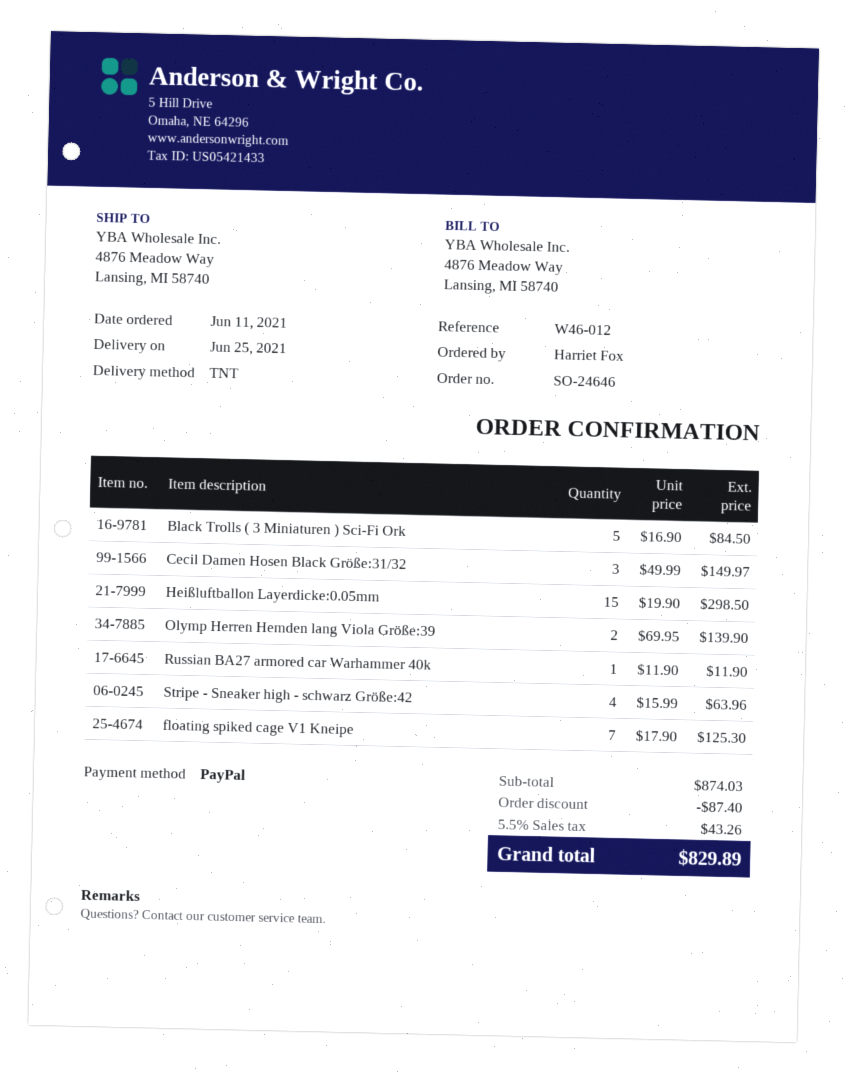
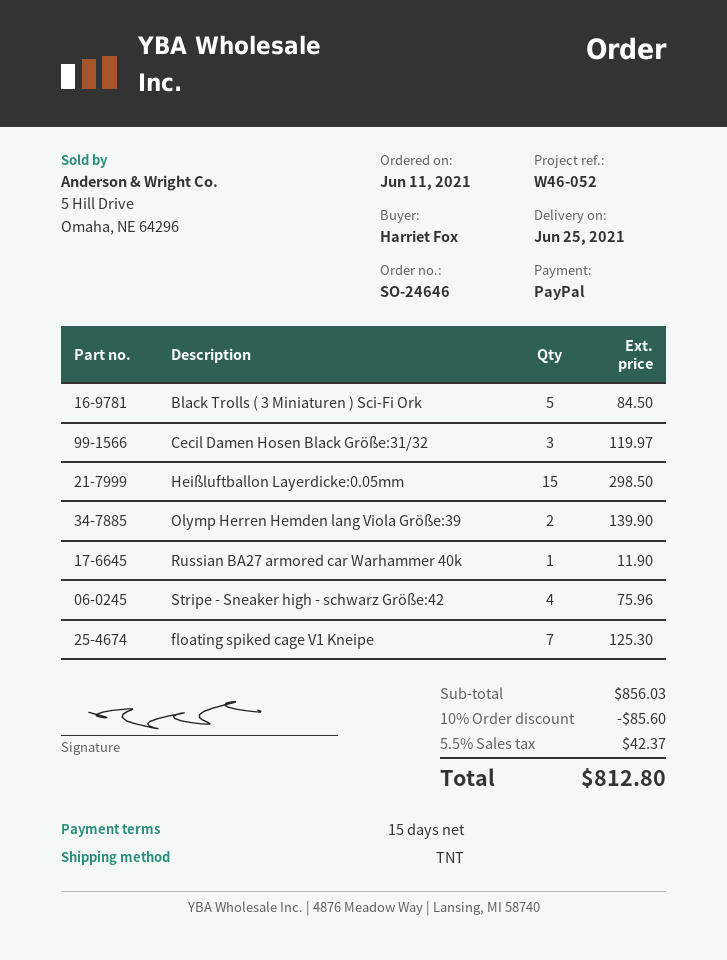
reference: W46-012 -> W46-052
Cecil Damen Hosen Black Größe:31/32: 3 for 149.97 -> 3 for 119.97
Stripe - Sneaker high - schwarz Größe:42: 4 for 63.96 -> 4 for 75.96
subtotal: 874.03 -> 856.03
discount: 87.40 -> 85.60
tax: 5.5% = 43.26 -> 5.5% = 42.37
total: 829.89 -> 812.80

